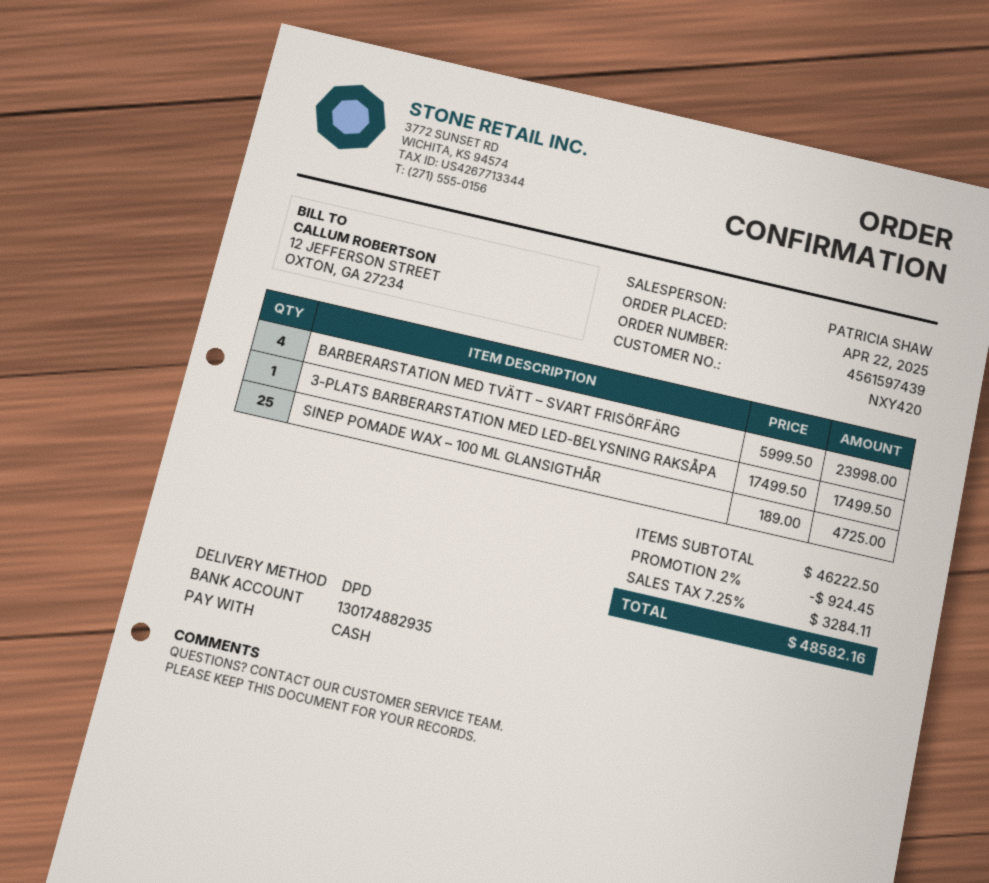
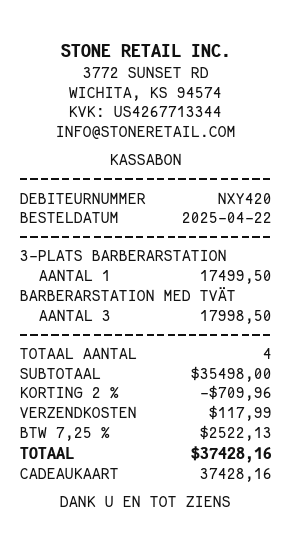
payment method: cash -> gift card
BARBERARSTATION MED TVÄTT – SVART FRISÖRFÄRG: 4 for 23998.00 -> 3 for 17998.50
SINEP POMADE WAX – 100 ML GLANSIGTHÅR: 25 for 4725.00 -> none
subtotal: 46222.50 -> 35498.00
discount: 2% = 924.45 -> 2% = 709.96
shipping: none -> 117.99
tax: 7.25% = 3284.11 -> 7.25% = 2522.13
total: 48582.16 -> 37428.16

